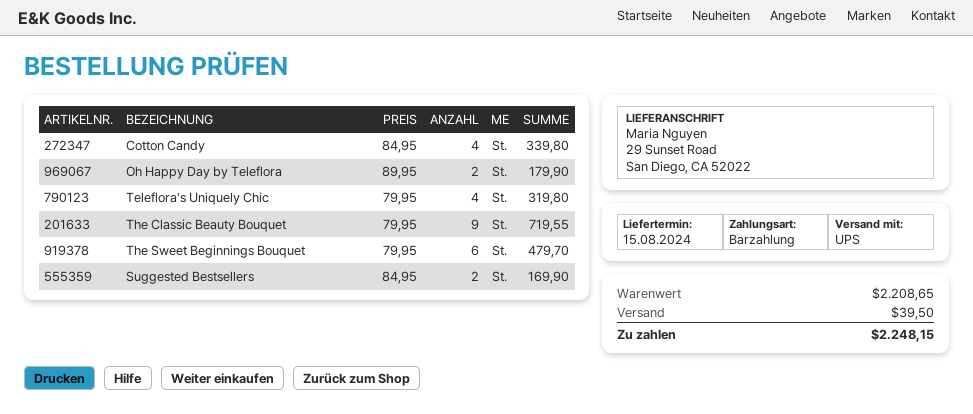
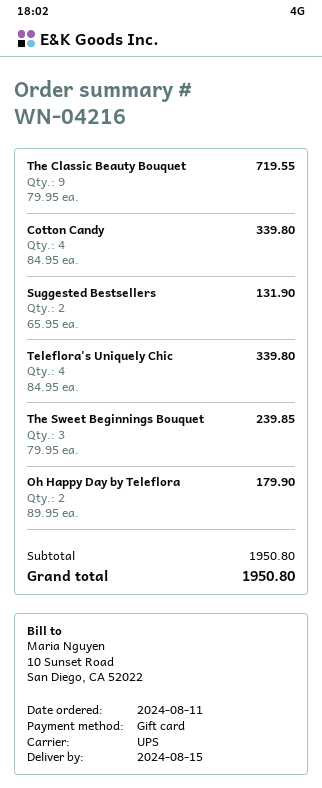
payment method: cash -> gift card
Teleflora's Uniquely Chic: 4 x 79.95 = 319.80 -> 4 x 84.95 = 339.80
The Sweet Beginnings Bouquet: 6 x 79.95 = 479.70 -> 3 x 79.95 = 239.85
Suggested Bestsellers: 2 x 84.95 = 169.90 -> 2 x 65.95 = 131.90
subtotal: 2208.65 -> 1950.80
shipping: 39.50 -> none
total: 2248.15 -> 1950.80

